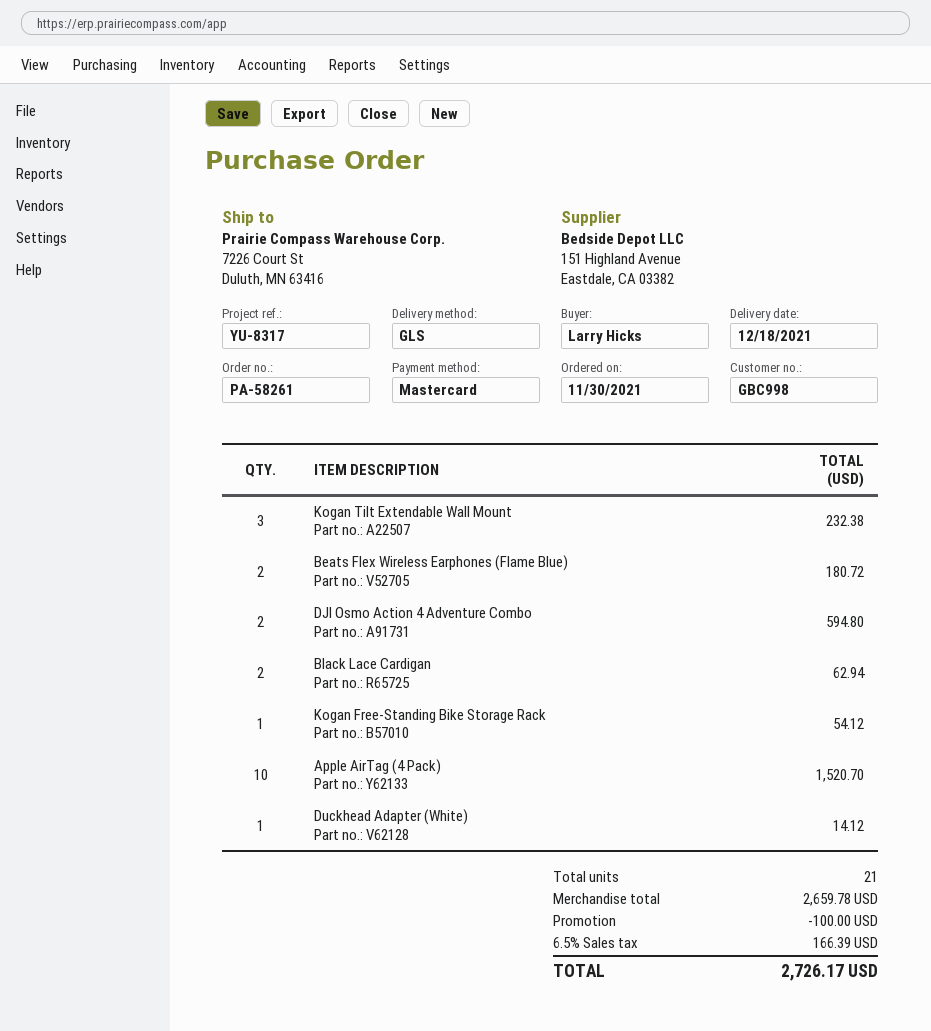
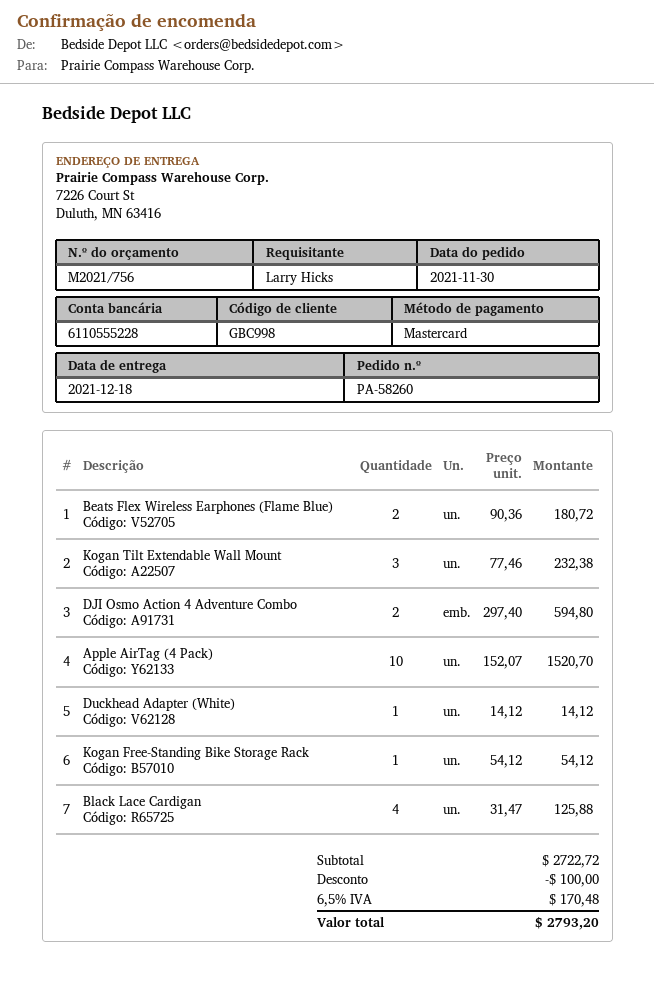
order number: PA-58261 -> PA-58260
Black Lace Cardigan: 2 for 62.94 -> 4 for 125.88
subtotal: 2659.78 -> 2722.72
tax: 6.5% = 166.39 -> 6.5% = 170.48
total: 2726.17 -> 2793.20

